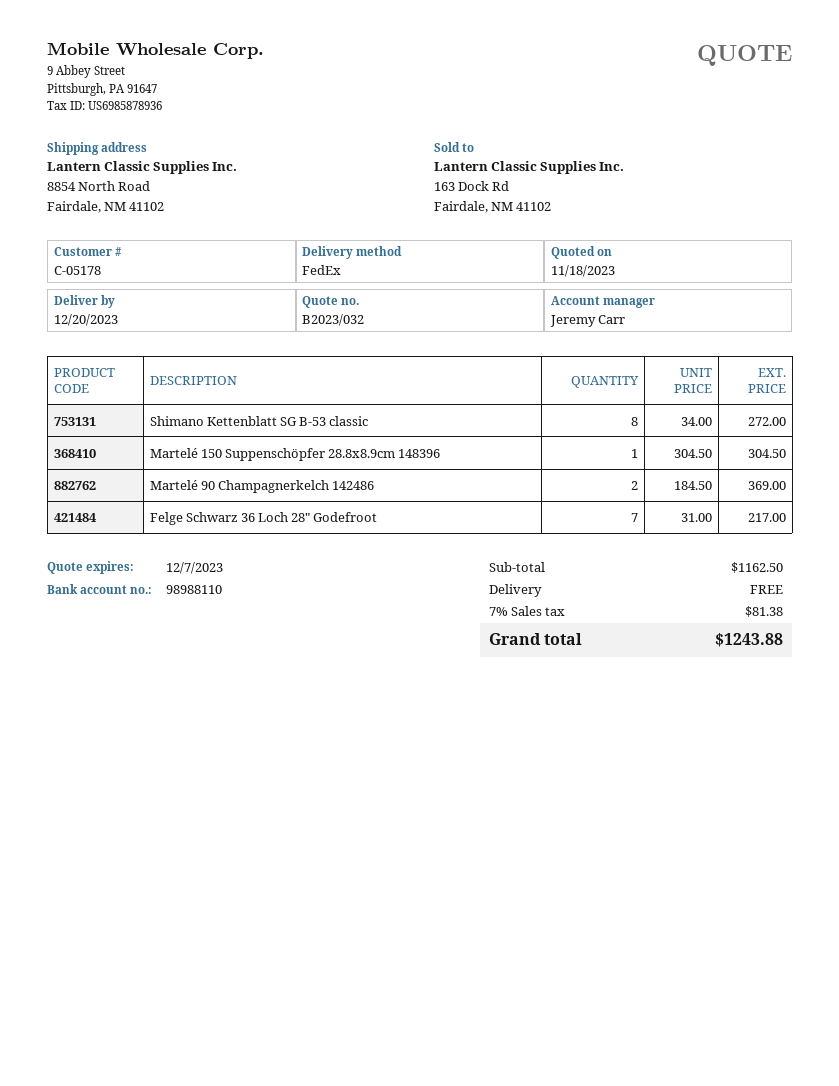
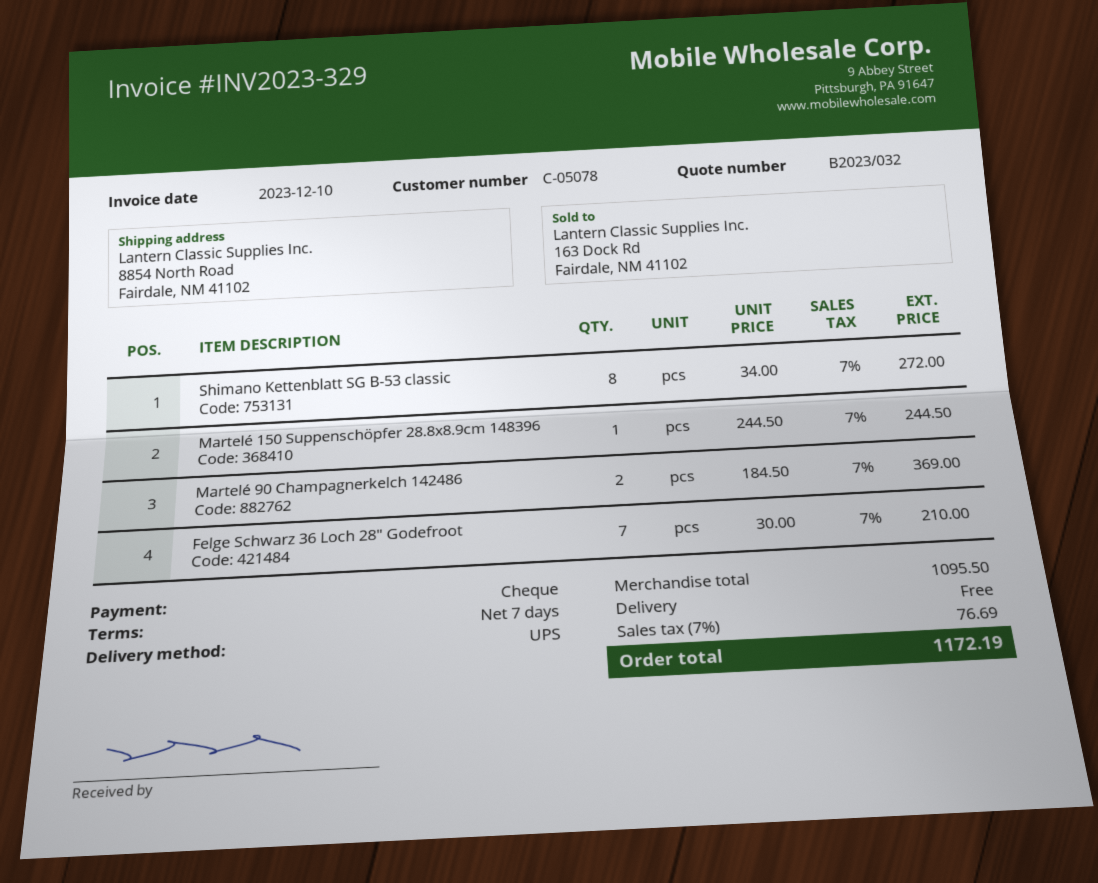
customer number: C-05178 -> C-05078
shipping method: FedEx -> UPS
Martelé 150 Suppenschöpfer 28.8x8.9cm 148396: 1 x 304.50 = 304.50 -> 1 x 244.50 = 244.50
Felge Schwarz 36 Loch 28" Godefroot: 7 x 31.00 = 217.00 -> 7 x 30.00 = 210.00
subtotal: 1162.50 -> 1095.50
tax: 7% = 81.38 -> 7% = 76.69
total: 1243.88 -> 1172.19

